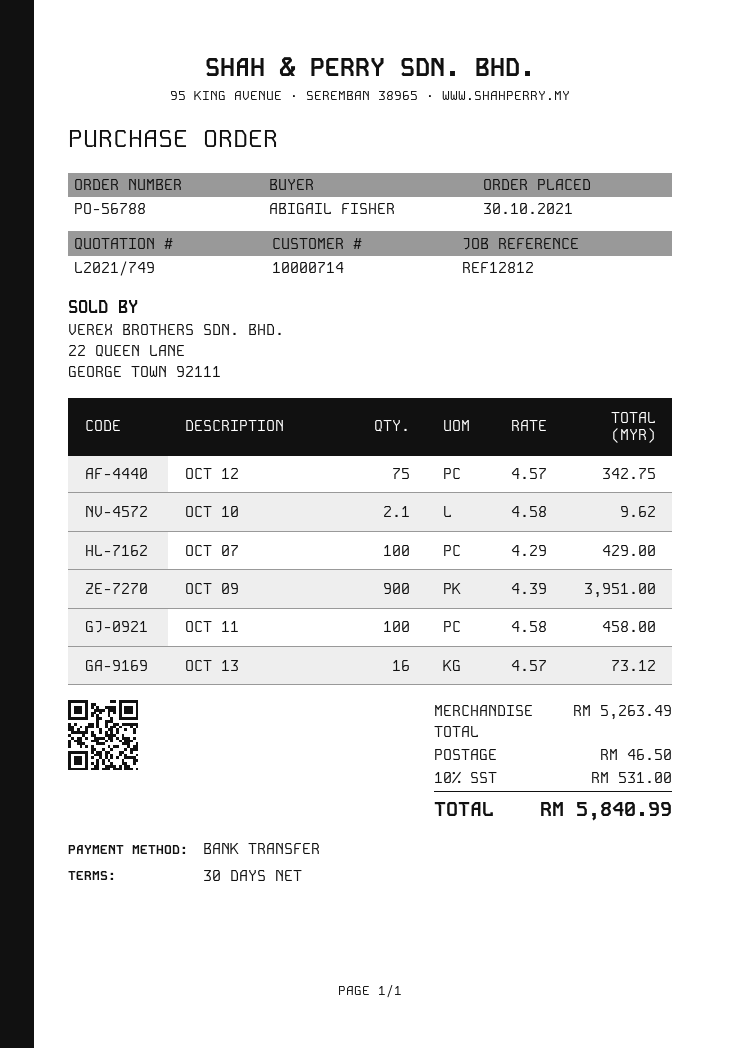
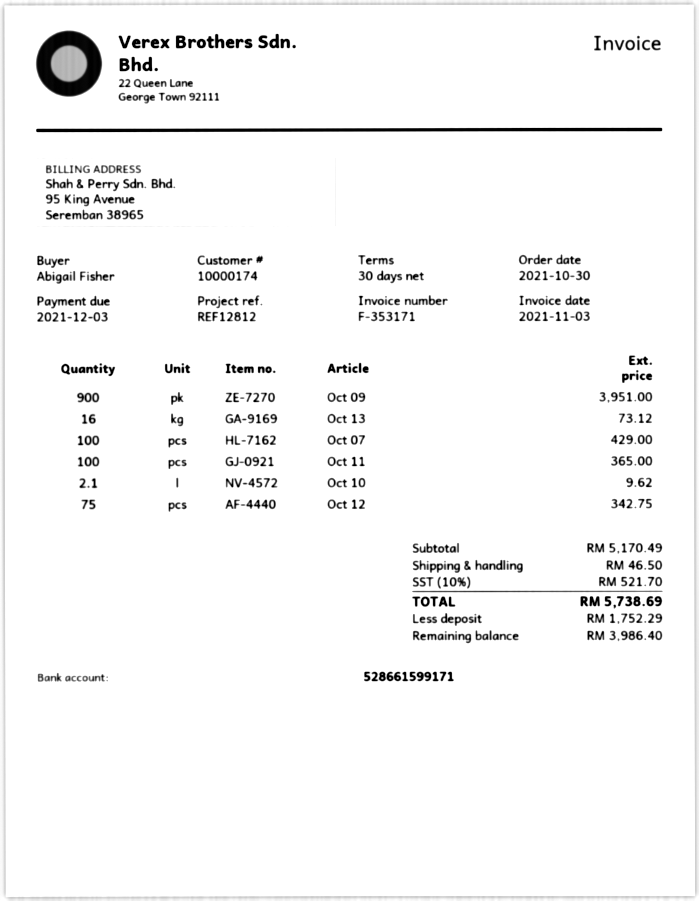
customer number: 10000714 -> 10000174
OCT 11: 100 for 458.00 -> 100 for 365.00
subtotal: 5263.49 -> 5170.49
tax: 10% = 531.00 -> 10% = 521.70
total: 5840.99 -> 5738.69

